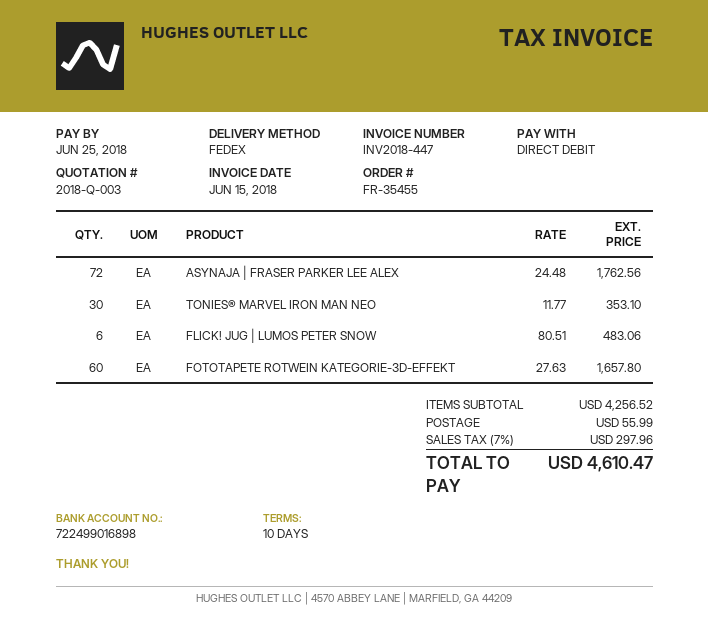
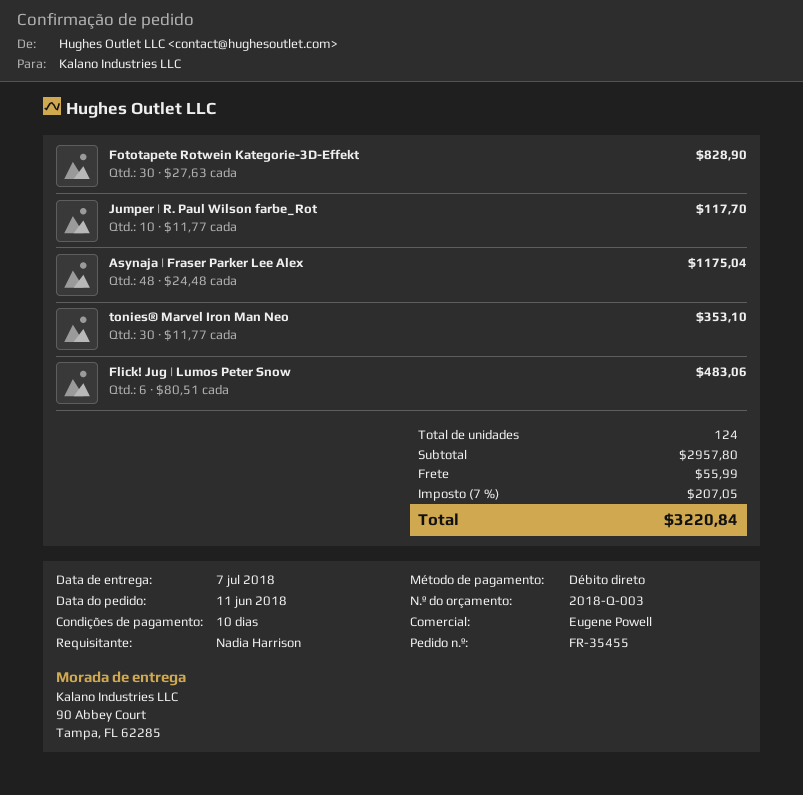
ASYNAJA | FRASER PARKER LEE ALEX: 72 x 24.48 = 1762.56 -> 48 x 24.48 = 1175.04
FOTOTAPETE ROTWEIN KATEGORIE-3D-EFFEKT: 60 x 27.63 = 1657.80 -> 30 x 27.63 = 828.90
Jumper | R. Paul Wilson farbe_Rot: none -> 10 x 11.77 = 117.70
subtotal: 4256.52 -> 2957.80
tax: 7% = 297.96 -> 7% = 207.05
total: 4610.47 -> 3220.84

